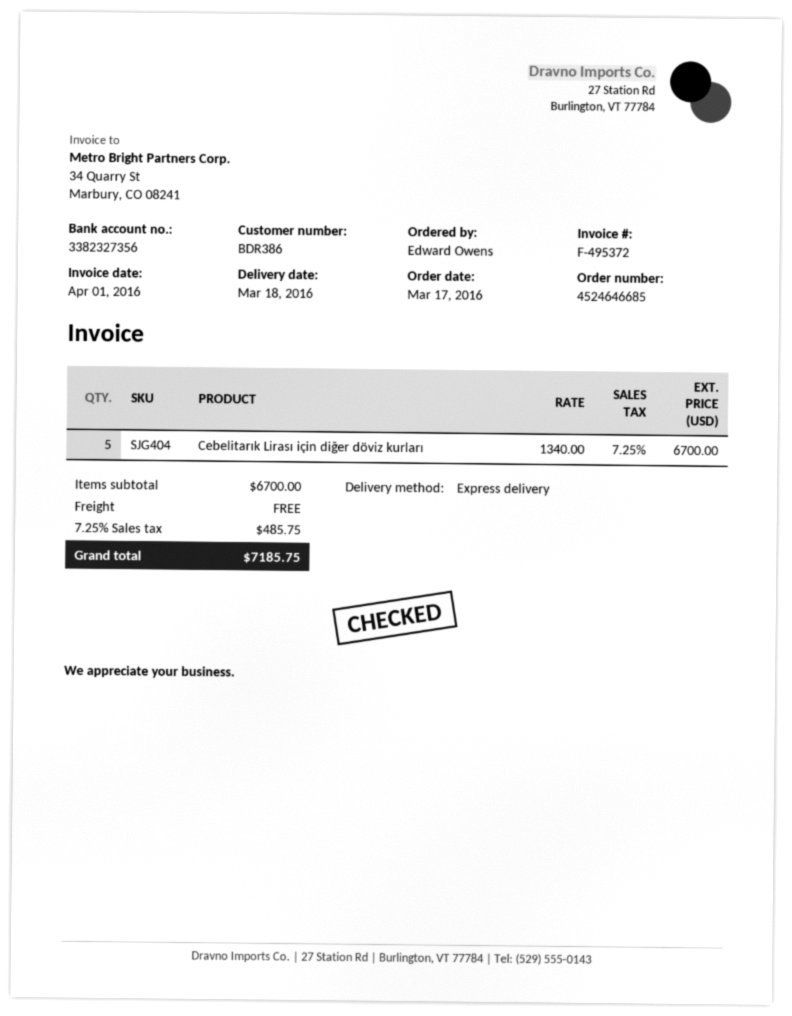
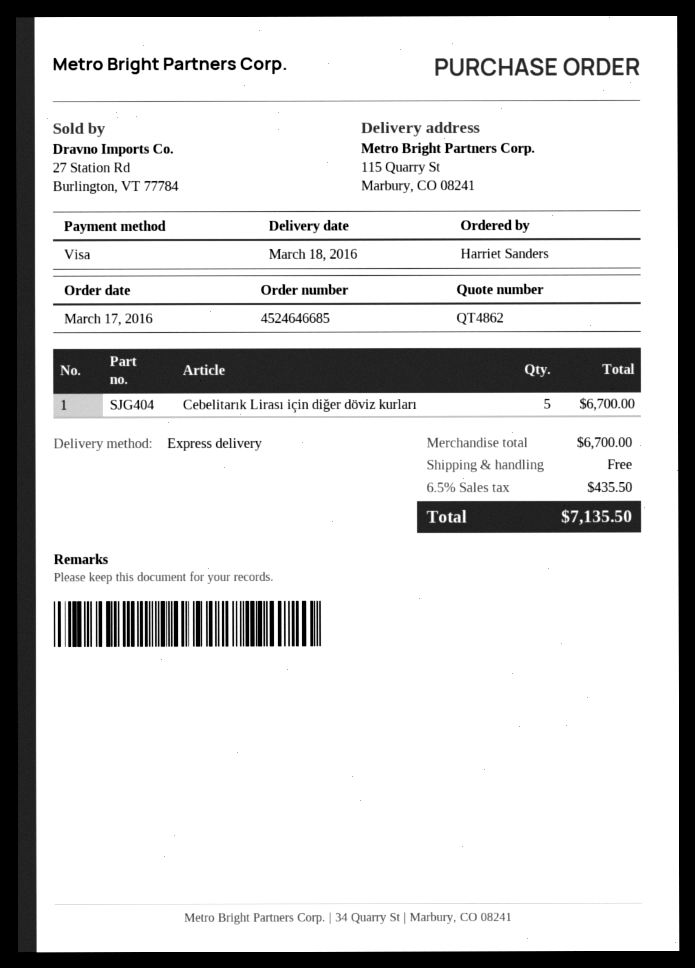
ordered by: Edward Owens -> Harriet Sanders
tax: 7.25% = 485.75 -> 6.5% = 435.50
total: 7185.75 -> 7135.50

